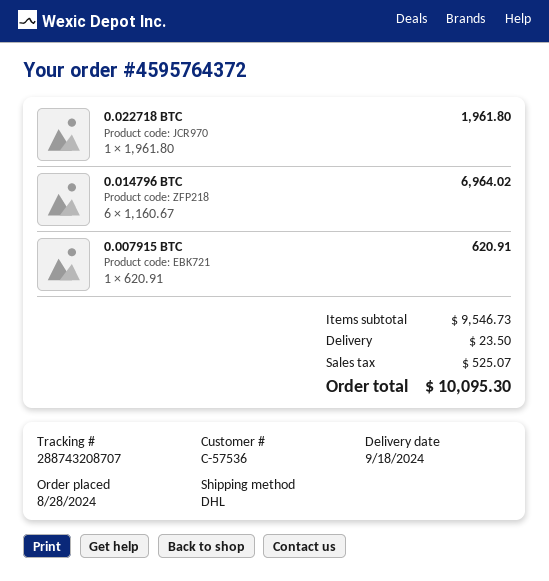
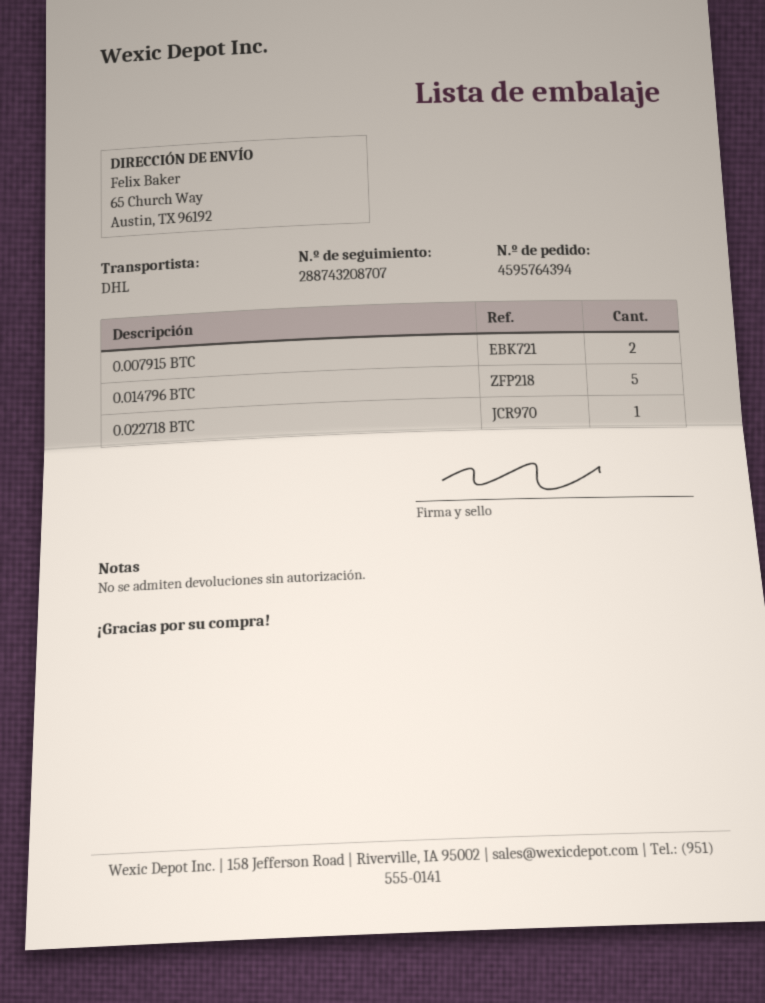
order number: 4595764372 -> 4595764394
0.014796 BTC: 6 -> 5
0.007915 BTC: 1 -> 2

